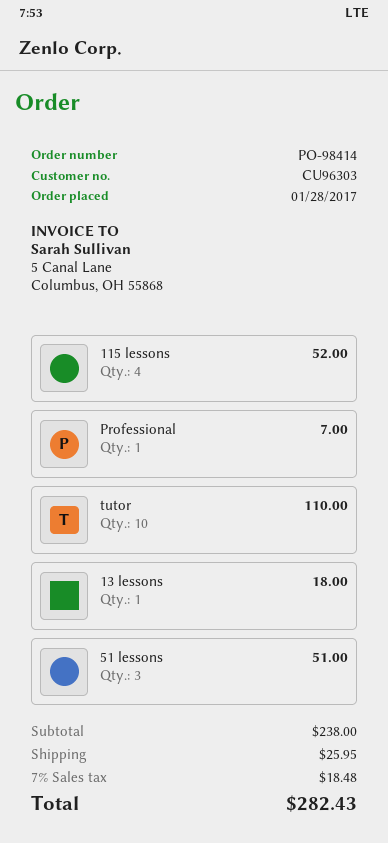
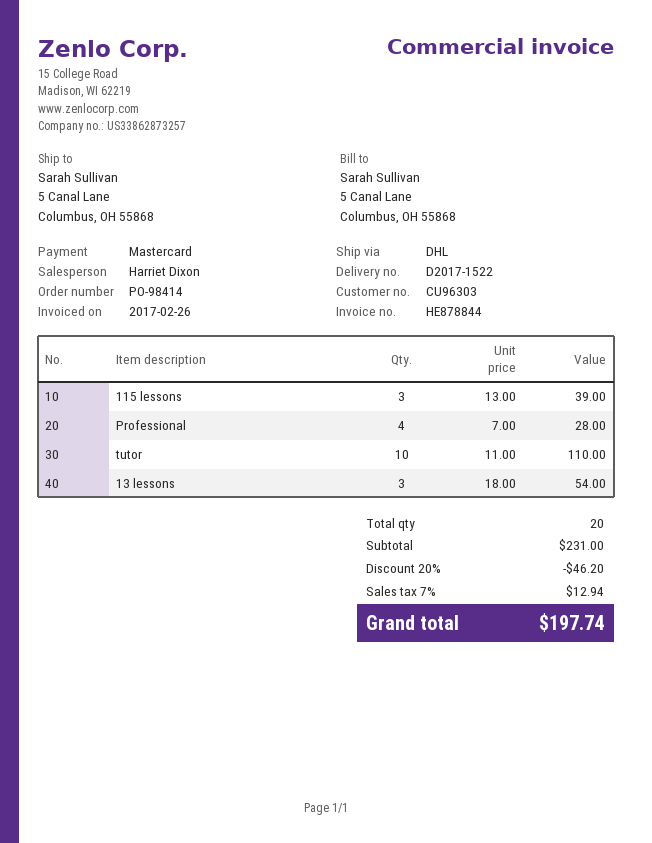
115 lessons: 4 for 52.00 -> 3 for 39.00
Professional: 1 for 7.00 -> 4 for 28.00
13 lessons: 1 for 18.00 -> 3 for 54.00
51 lessons: 3 for 51.00 -> none
subtotal: 238.00 -> 231.00
discount: none -> 20% = 46.20
shipping: 25.95 -> none
tax: 7% = 18.48 -> 7% = 12.94
total: 282.43 -> 197.74

